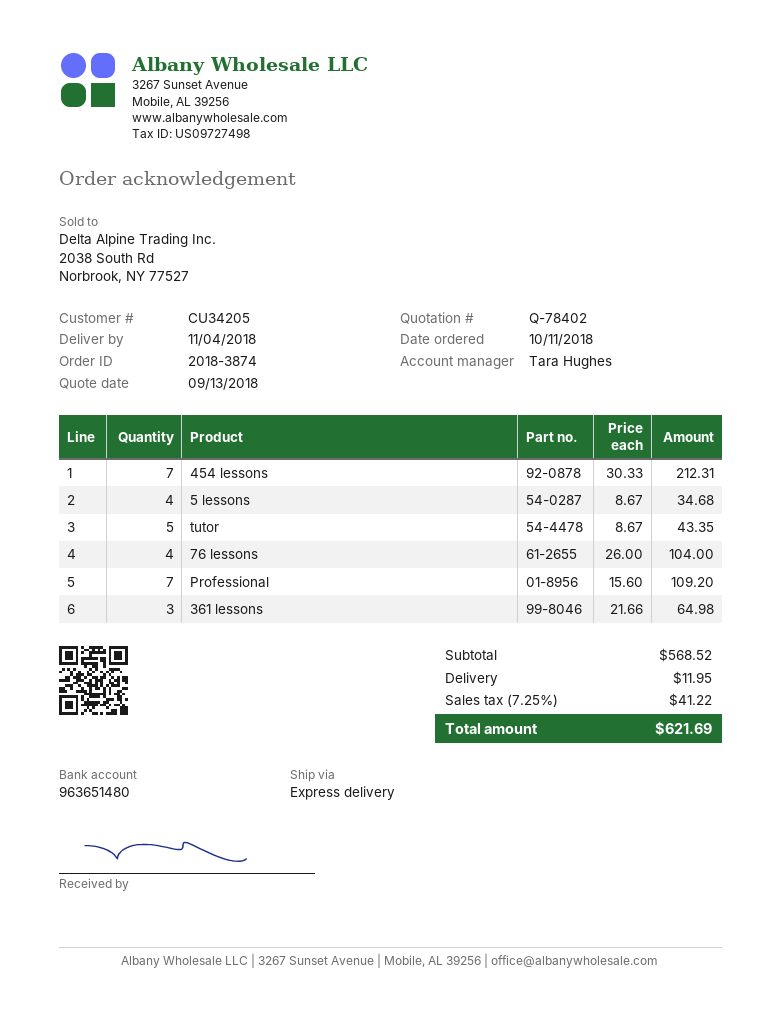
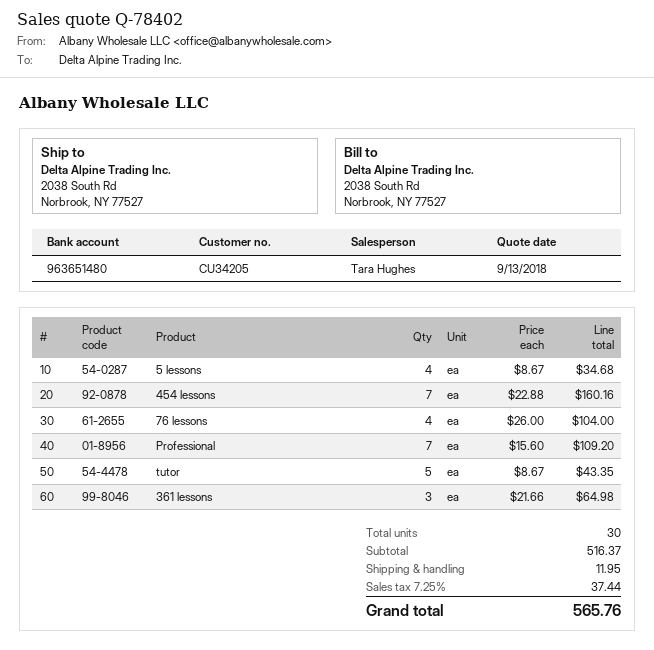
454 lessons: 7 x 30.33 = 212.31 -> 7 x 22.88 = 160.16
subtotal: 568.52 -> 516.37
tax: 7.25% = 41.22 -> 7.25% = 37.44
total: 621.69 -> 565.76

